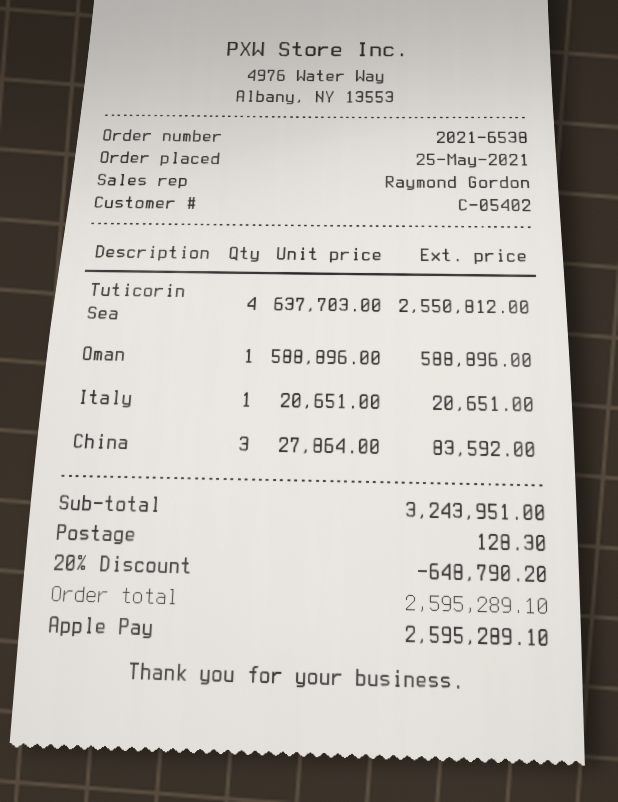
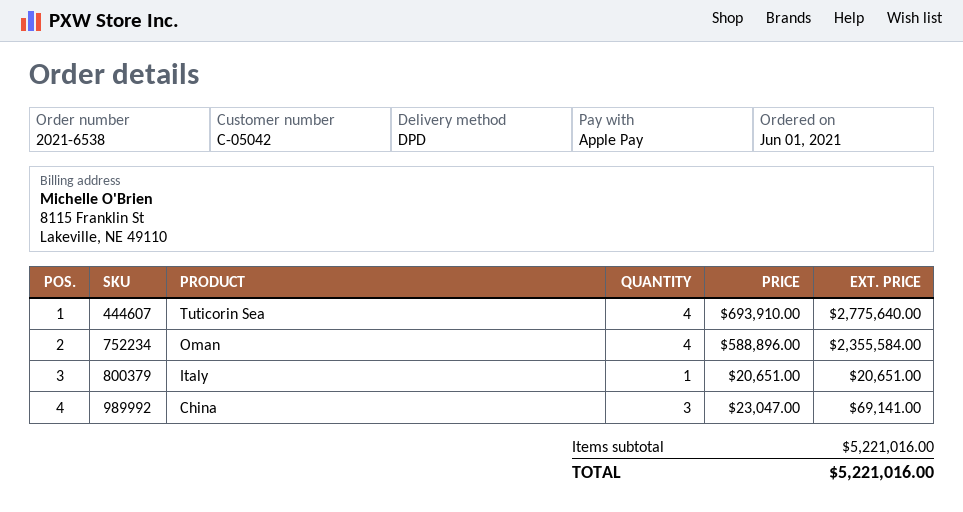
order date: 2021-05-25 -> 2021-06-01
customer number: C-05402 -> C-05042
Tuticorin Sea: 4 x 637703.00 = 2550812.00 -> 4 x 693910.00 = 2775640.00
Oman: 1 x 588896.00 = 588896.00 -> 4 x 588896.00 = 2355584.00
China: 3 x 27864.00 = 83592.00 -> 3 x 23047.00 = 69141.00
subtotal: 3243951.00 -> 5221016.00
discount: 20% = 648790.20 -> none
shipping: 128.30 -> none
total: 2595289.10 -> 5221016.00

